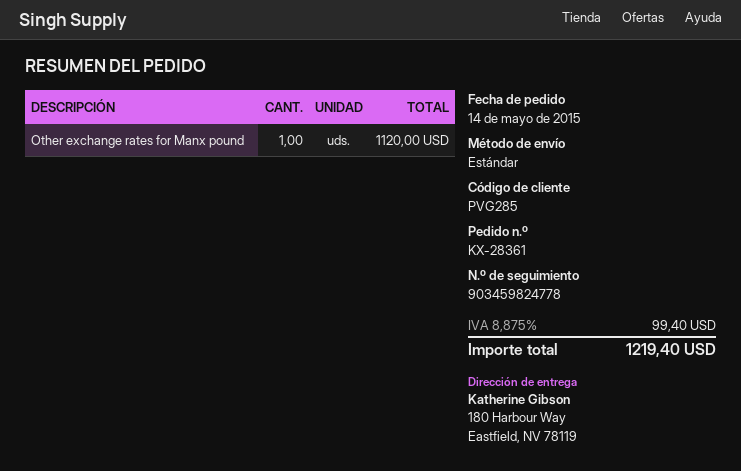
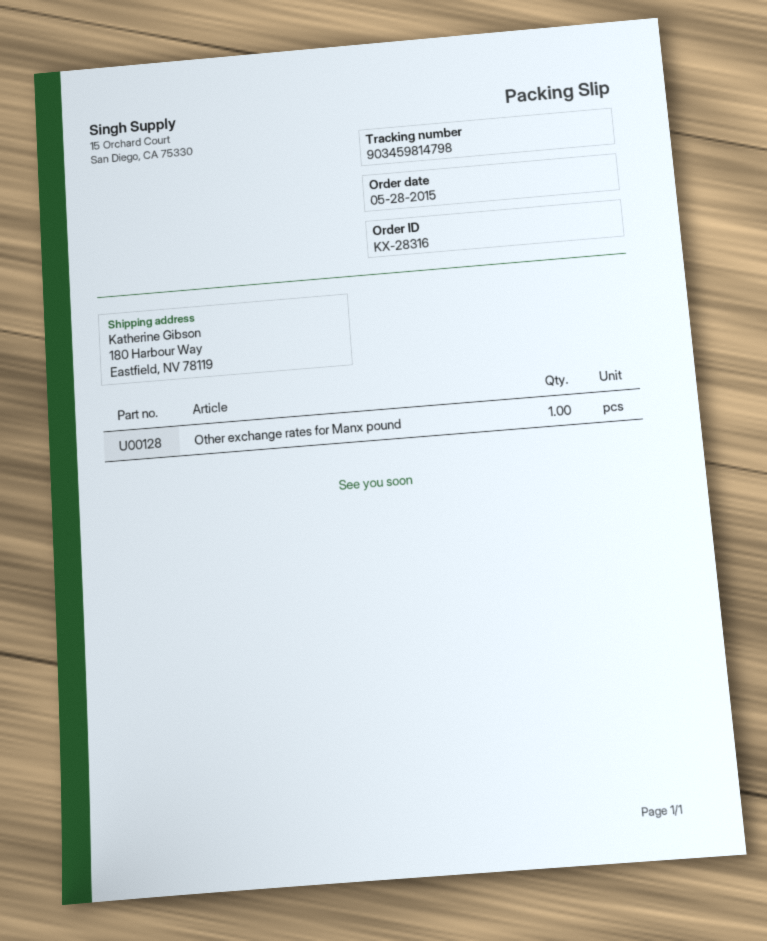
order number: KX-28361 -> KX-28316
order date: 2015-05-14 -> 2015-05-28
tracking number: 903459824778 -> 903459814798

